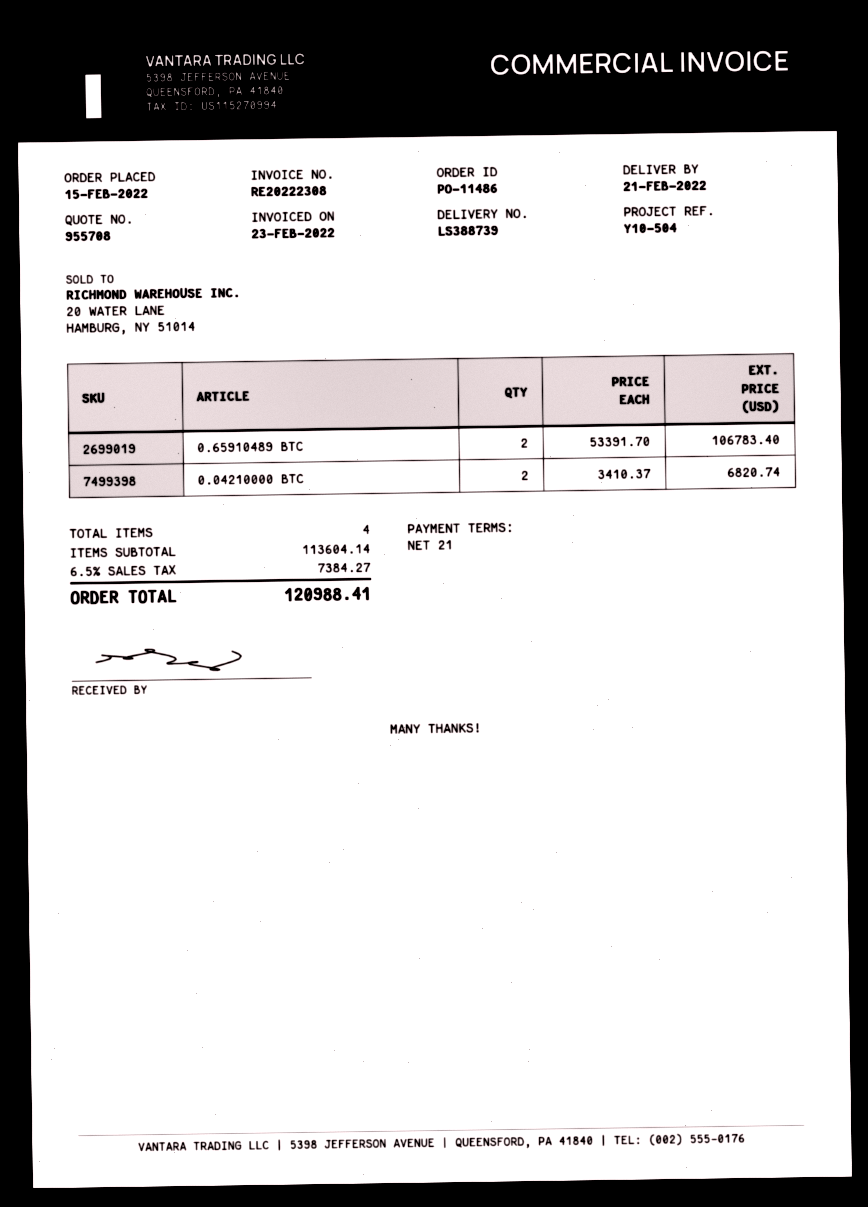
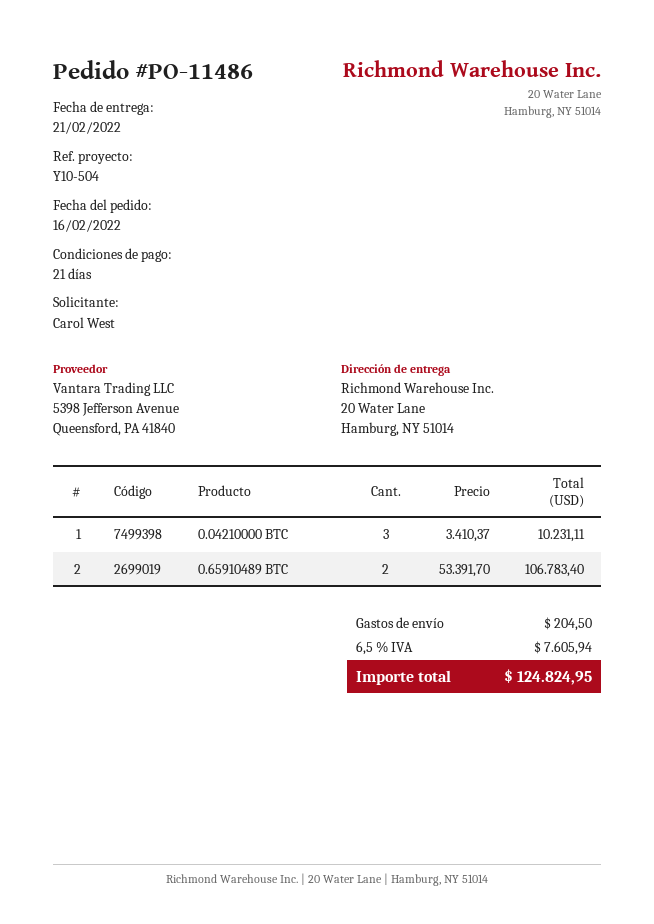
order date: 2022-02-15 -> 2022-02-16
0.04210000 BTC: 2 x 3410.37 = 6820.74 -> 3 x 3410.37 = 10231.11
shipping: none -> 204.50
tax: 6.5% = 7384.27 -> 6.5% = 7605.94
total: 120988.41 -> 124824.95

